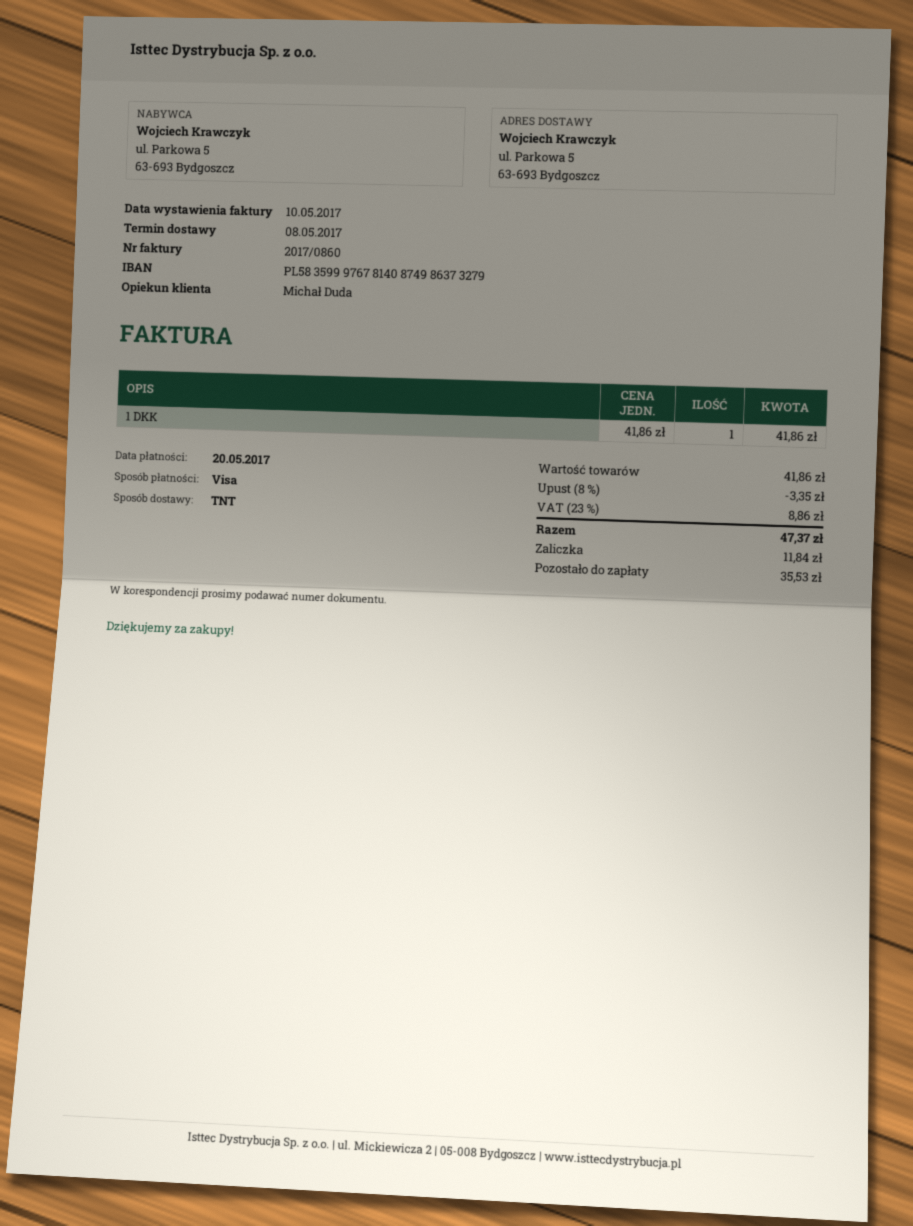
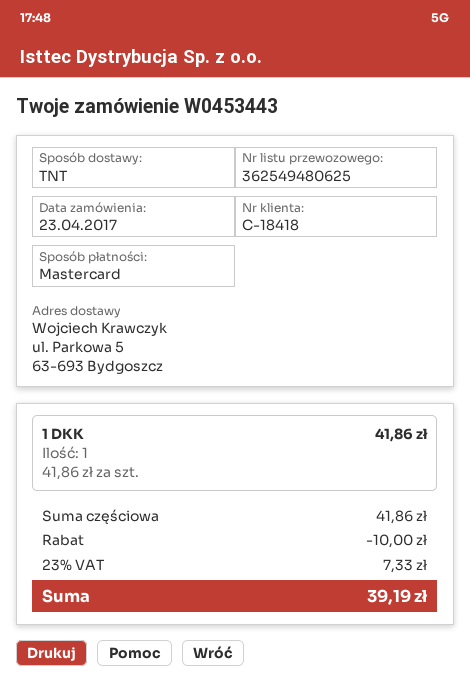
payment method: Visa -> Mastercard
discount: 3.35 -> 10.00
tax: 23% = 8.86 -> 23% = 7.33
total: 47.37 -> 39.19

